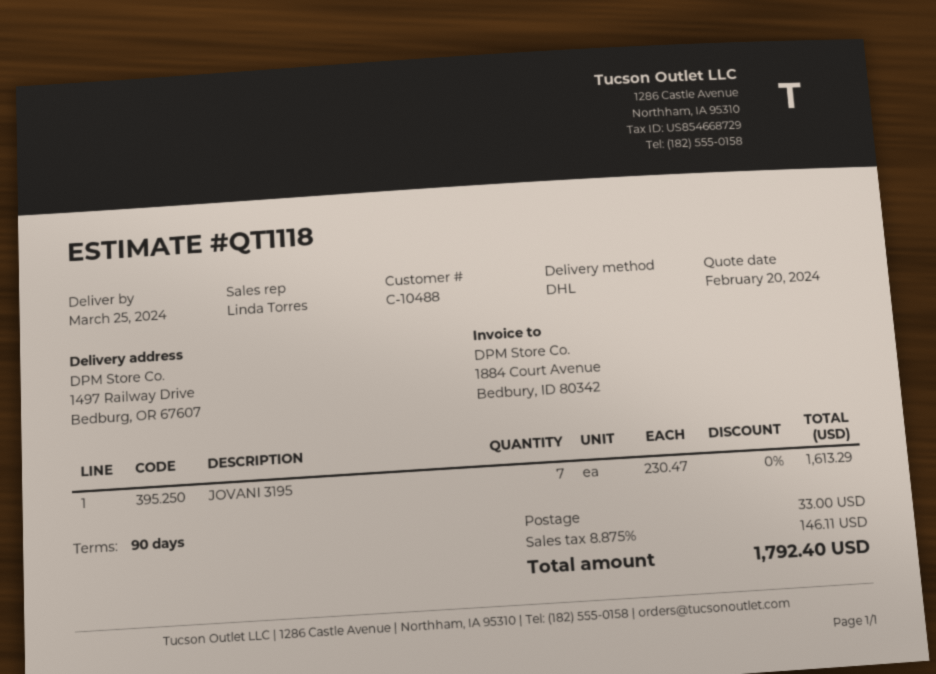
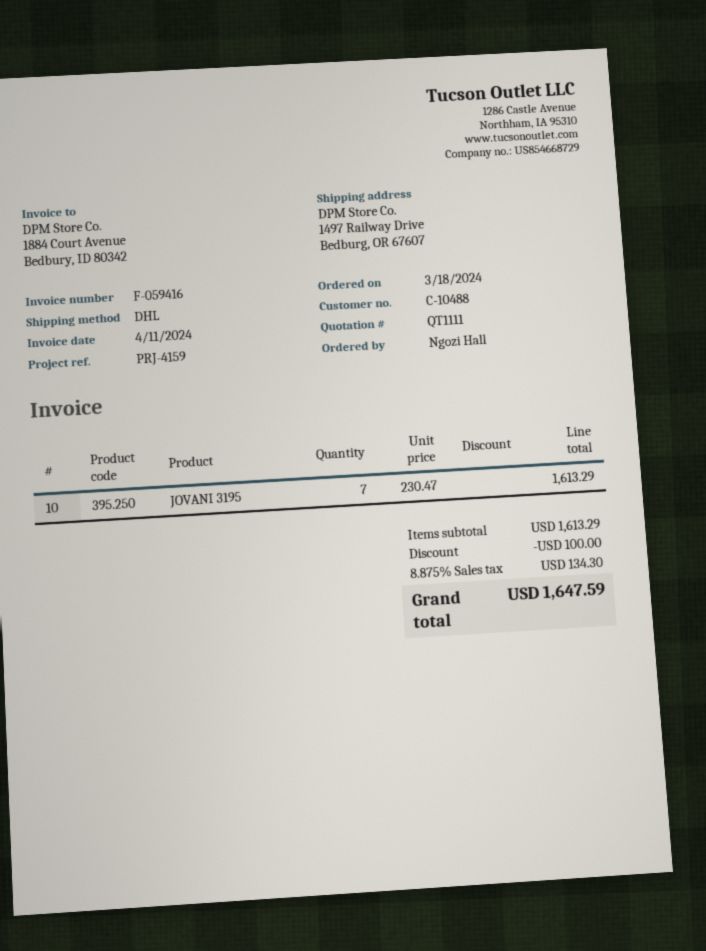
quote number: QT1118 -> QT1111
discount: none -> 100.00
shipping: 33.00 -> none
tax: 8.875% = 146.11 -> 8.875% = 134.30
total: 1792.40 -> 1647.59

